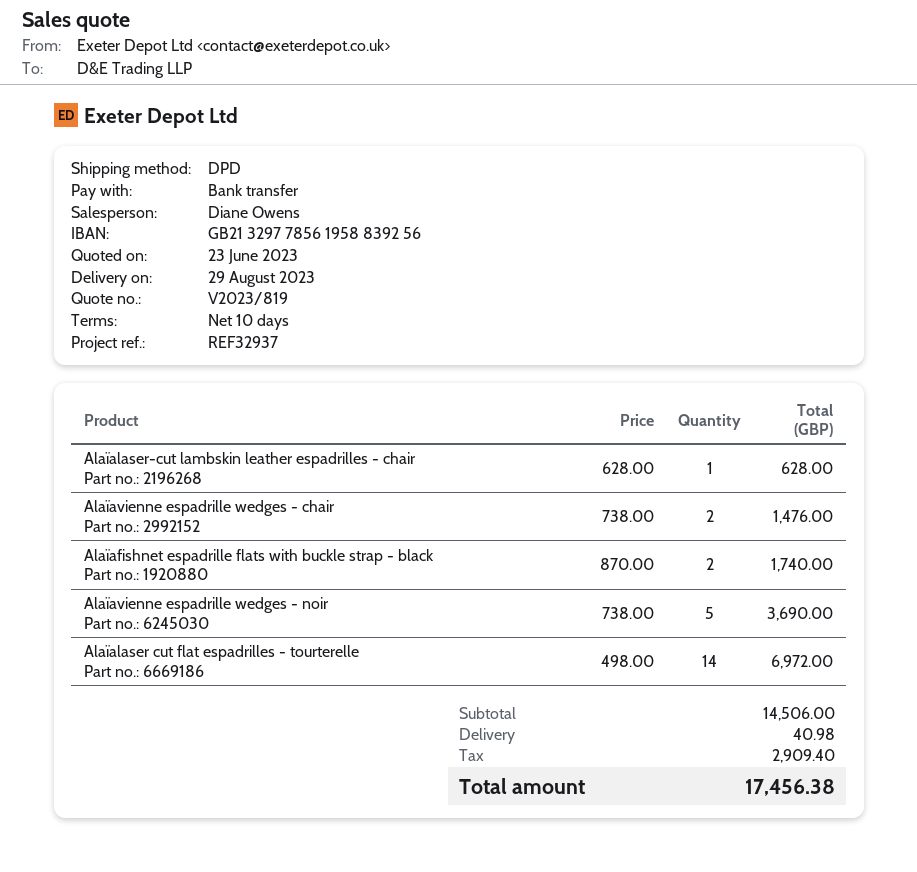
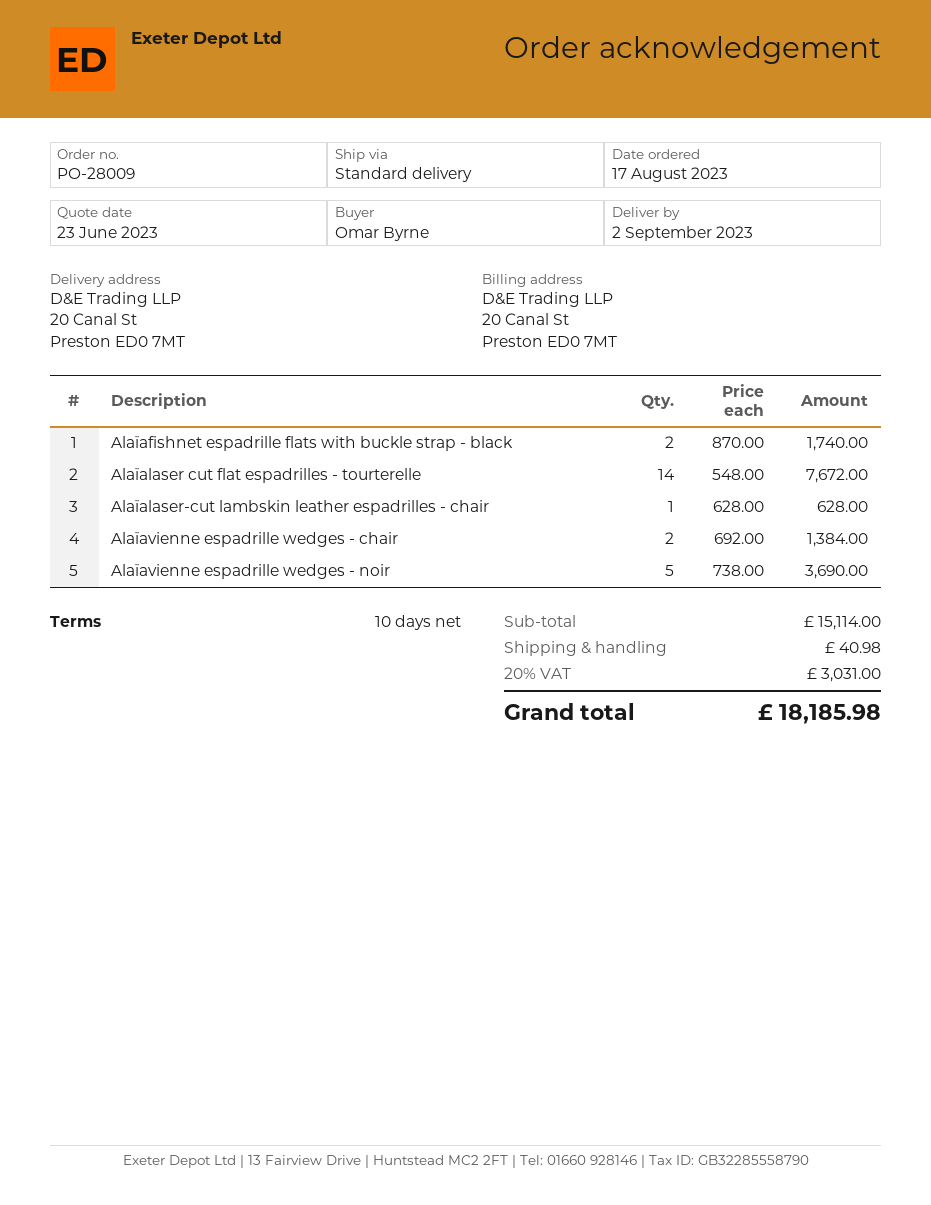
delivery date: 2023-08-29 -> 2023-09-02
shipping method: DPD -> standard
Alaïavienne espadrille wedges - chair: 2 x 738.00 = 1476.00 -> 2 x 692.00 = 1384.00
Alaïalaser cut flat espadrilles - tourterelle: 14 x 498.00 = 6972.00 -> 14 x 548.00 = 7672.00
subtotal: 14506.00 -> 15114.00
tax: 2909.40 -> 3031.00
total: 17456.38 -> 18185.98

